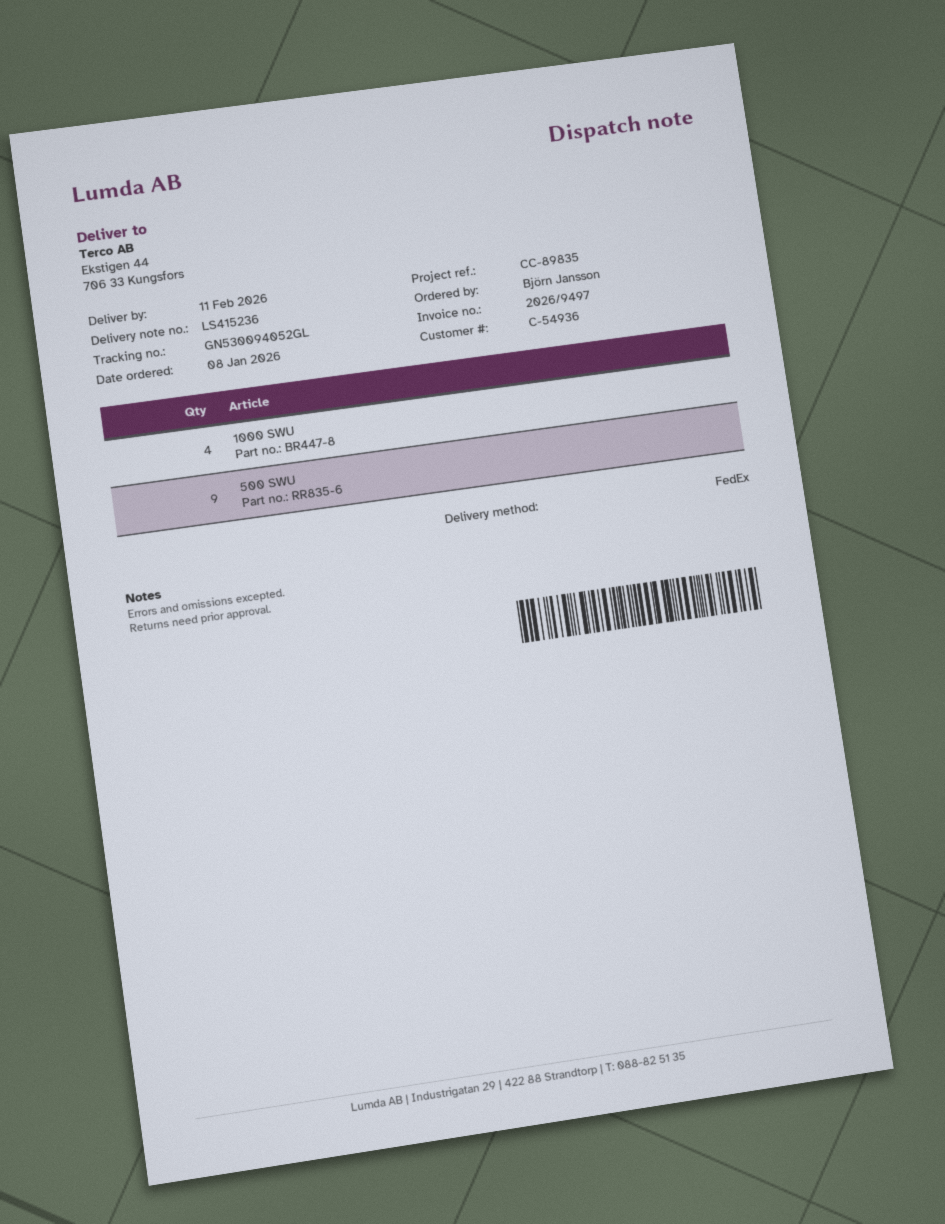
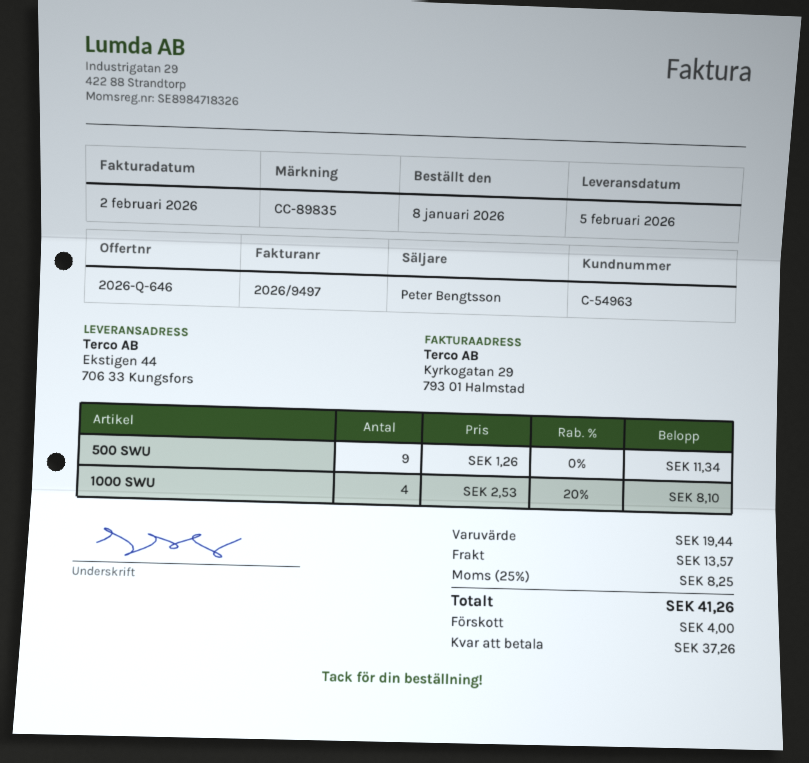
delivery date: 2026-02-11 -> 2026-02-05
customer number: C-54936 -> C-54963

